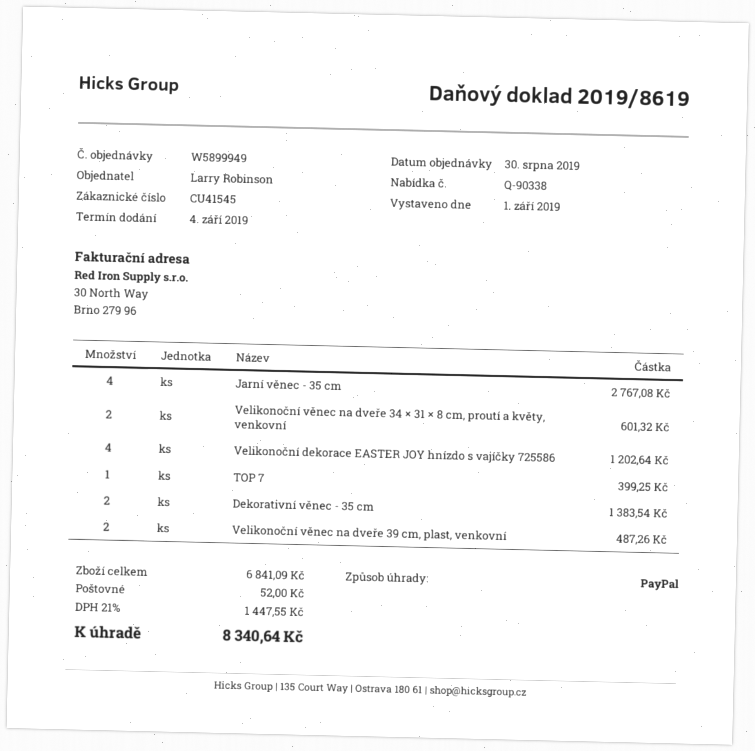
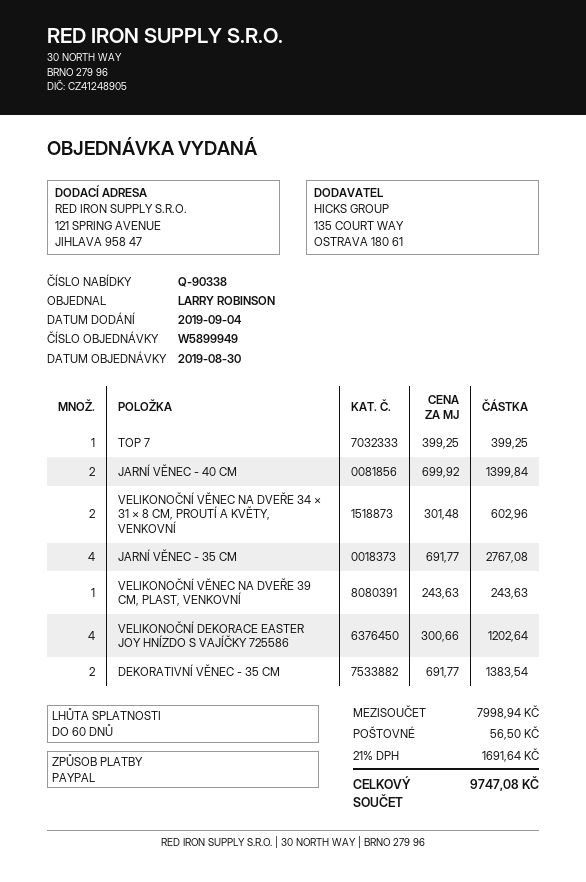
Velikonoční věnec na dveře 34 × 31 × 8 cm, proutí a květy, venkovní: 2 for 601.32 -> 2 for 602.96
Velikonoční věnec na dveře 39 cm, plast, venkovní: 2 for 487.26 -> 1 for 243.63
JARNÍ VĚNEC - 40 CM: none -> 2 for 1399.84
subtotal: 6841.09 -> 7998.94
shipping: 52.00 -> 56.50
tax: 21% = 1447.55 -> 21% = 1691.64
total: 8340.64 -> 9747.08

